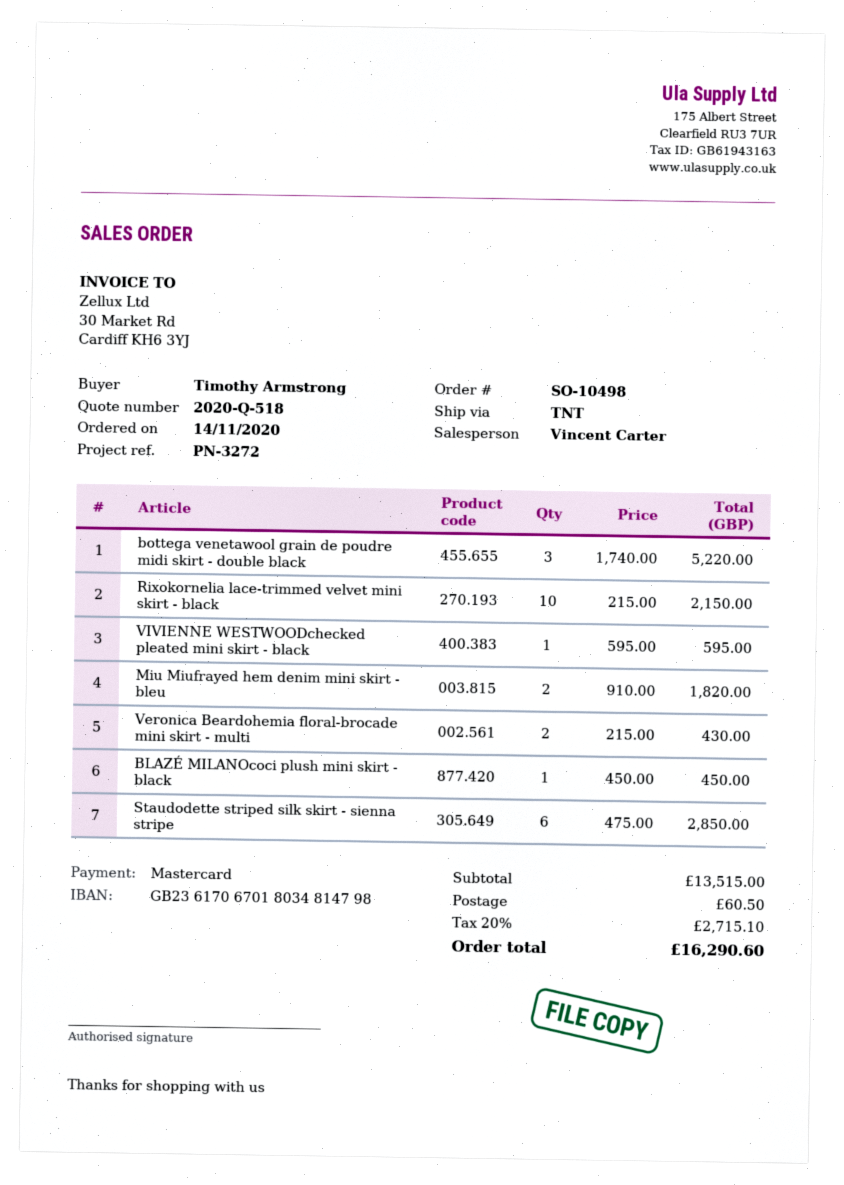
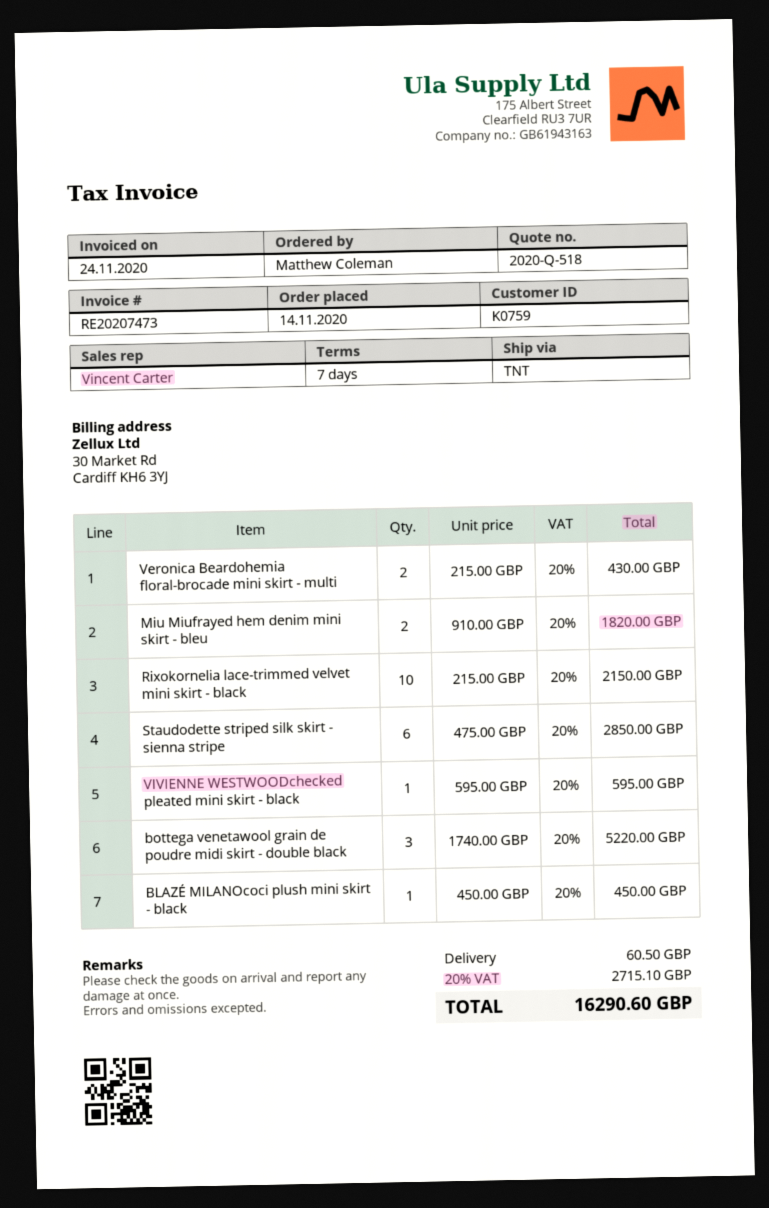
ordered by: Timothy Armstrong -> Matthew Coleman

